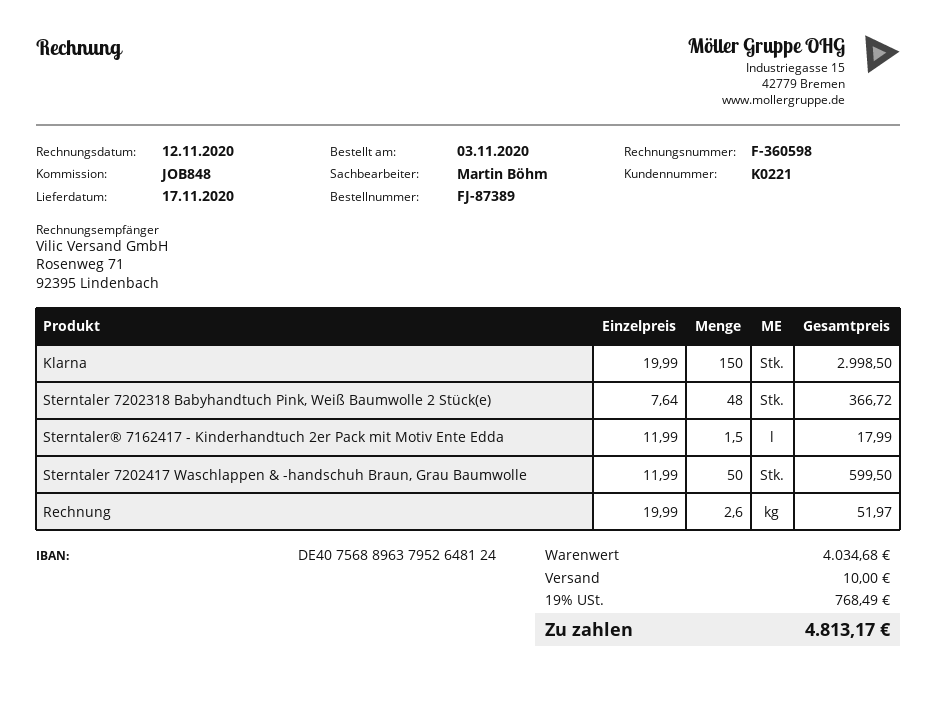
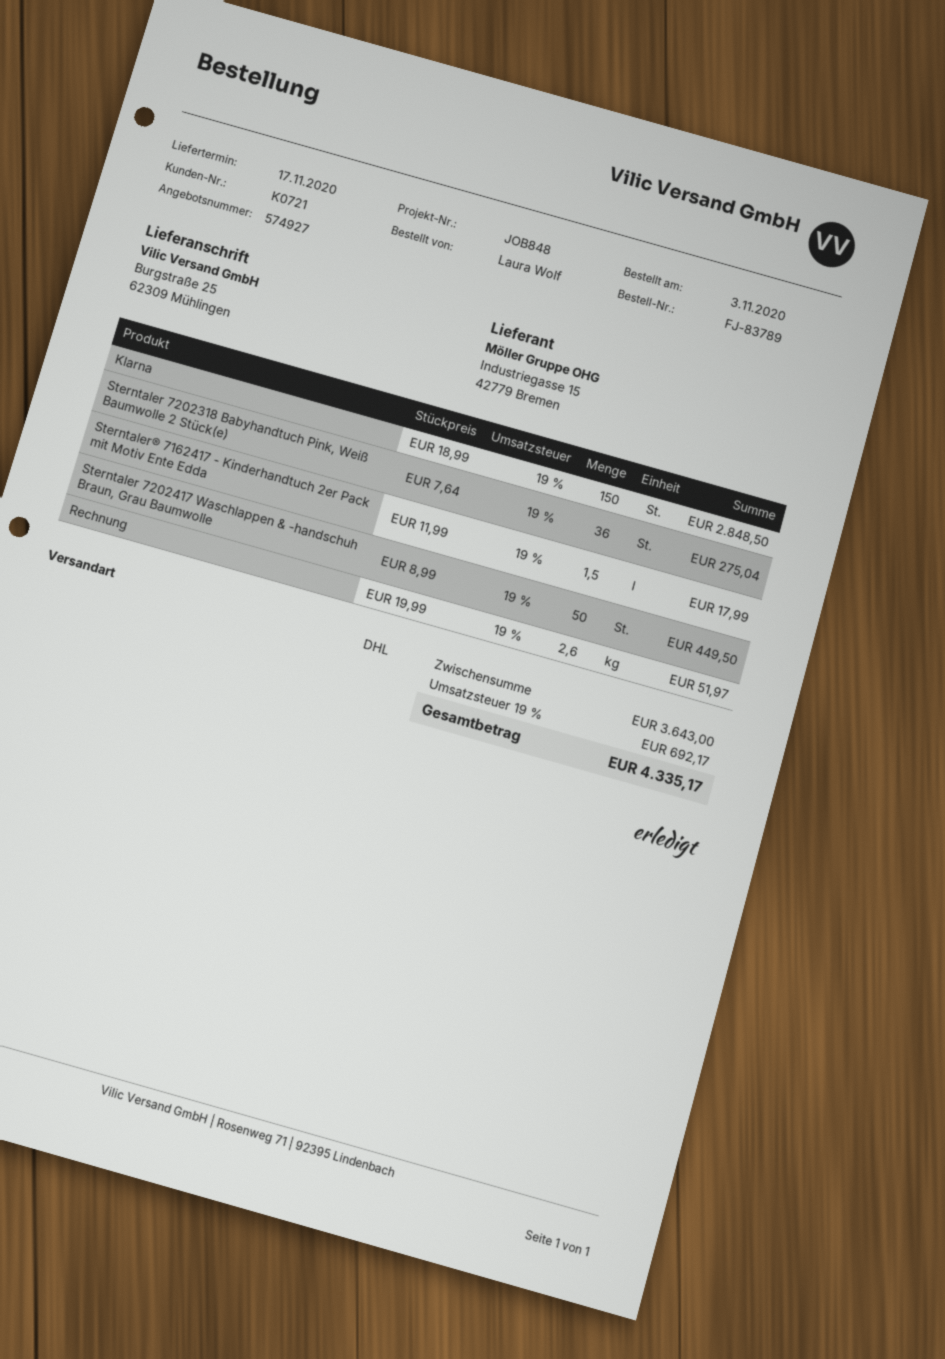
order number: FJ-87389 -> FJ-83789
customer number: K0221 -> K0721
Klarna: 150 x 19.99 = 2998.50 -> 150 x 18.99 = 2848.50
Sterntaler 7202318 Babyhandtuch Pink, Weiß Baumwolle 2 Stück(e): 48 x 7.64 = 366.72 -> 36 x 7.64 = 275.04
Sterntaler 7202417 Waschlappen & -handschuh Braun, Grau Baumwolle: 50 x 11.99 = 599.50 -> 50 x 8.99 = 449.50
subtotal: 4034.68 -> 3643.00
shipping: 10.00 -> none
tax: 19% = 768.49 -> 19% = 692.17
total: 4813.17 -> 4335.17

